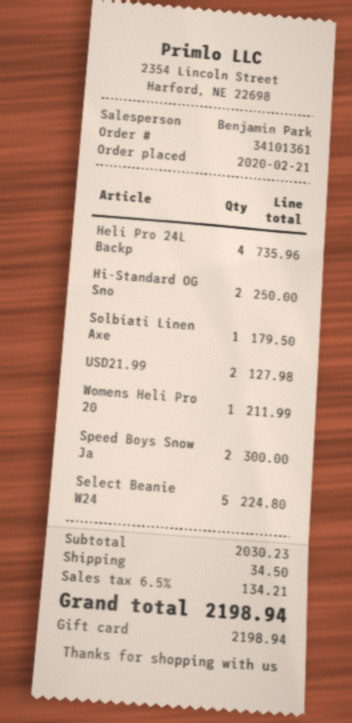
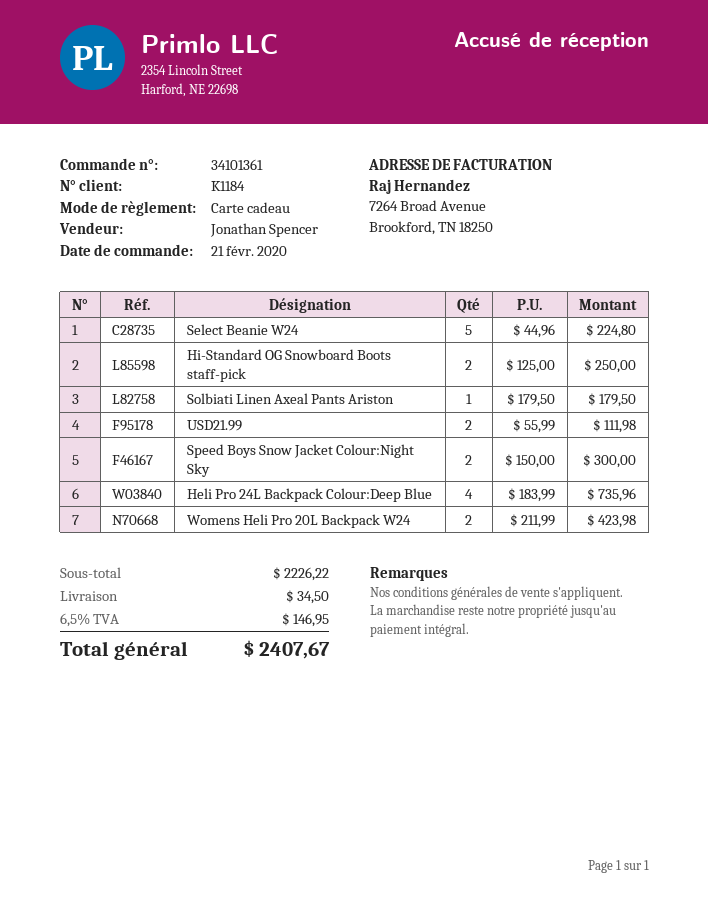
sales rep: Benjamin Park -> Jonathan Spencer
USD21.99: 2 for 127.98 -> 2 for 111.98
Womens Heli Pro 20: 1 for 211.99 -> 2 for 423.98
subtotal: 2030.23 -> 2226.22
tax: 6.5% = 134.21 -> 6.5% = 146.95
total: 2198.94 -> 2407.67

